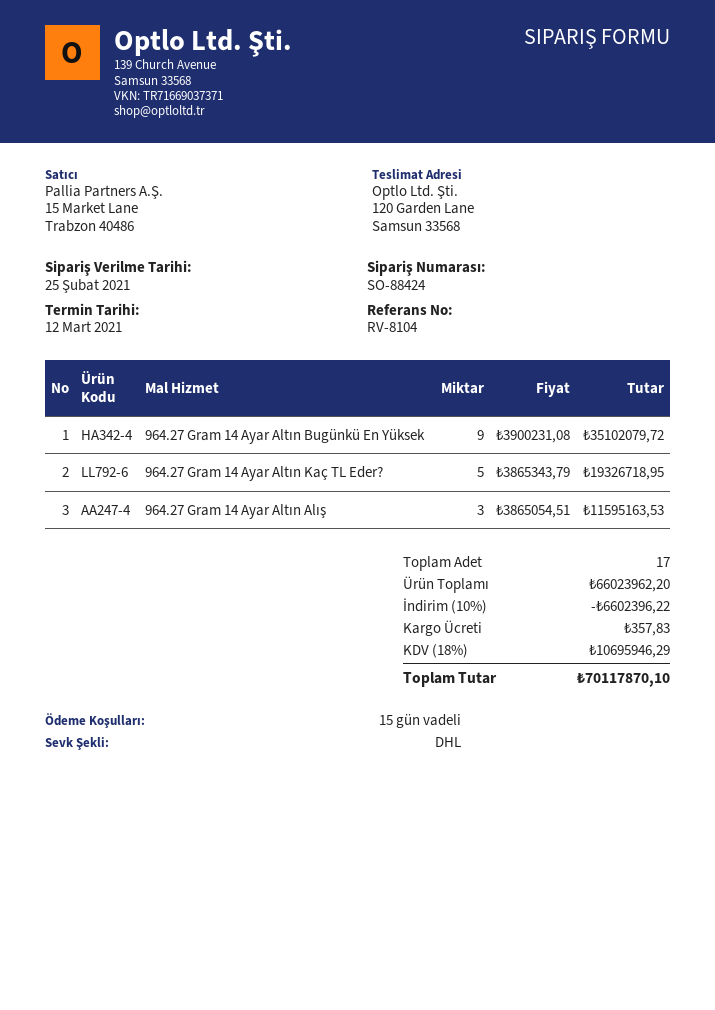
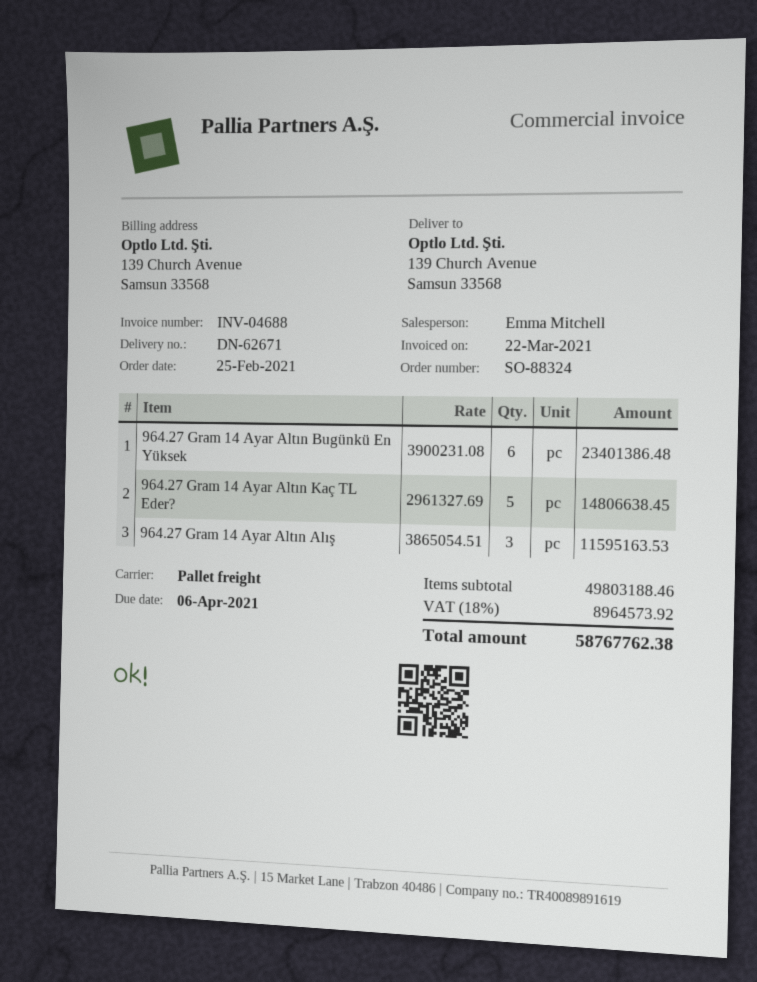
order number: SO-88424 -> SO-88324
shipping method: DHL -> pallet freight
ship to: 120 Garden Lane, Samsun 33568 -> 139 Church Avenue, Samsun 33568
964.27 Gram 14 Ayar Altın Bugünkü En Yüksek: 9 x 3900231.08 = 35102079.72 -> 6 x 3900231.08 = 23401386.48
964.27 Gram 14 Ayar Altın Kaç TL Eder?: 5 x 3865343.79 = 19326718.95 -> 5 x 2961327.69 = 14806638.45
subtotal: 66023962.20 -> 49803188.46
discount: 10% = 6602396.22 -> none
shipping: 357.83 -> none
tax: 18% = 10695946.29 -> 18% = 8964573.92
total: 70117870.10 -> 58767762.38

